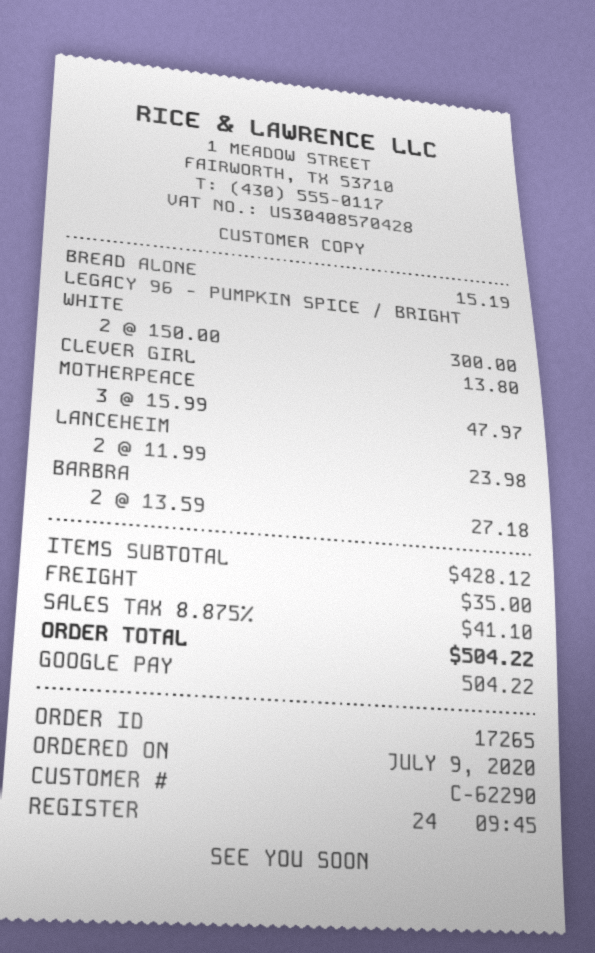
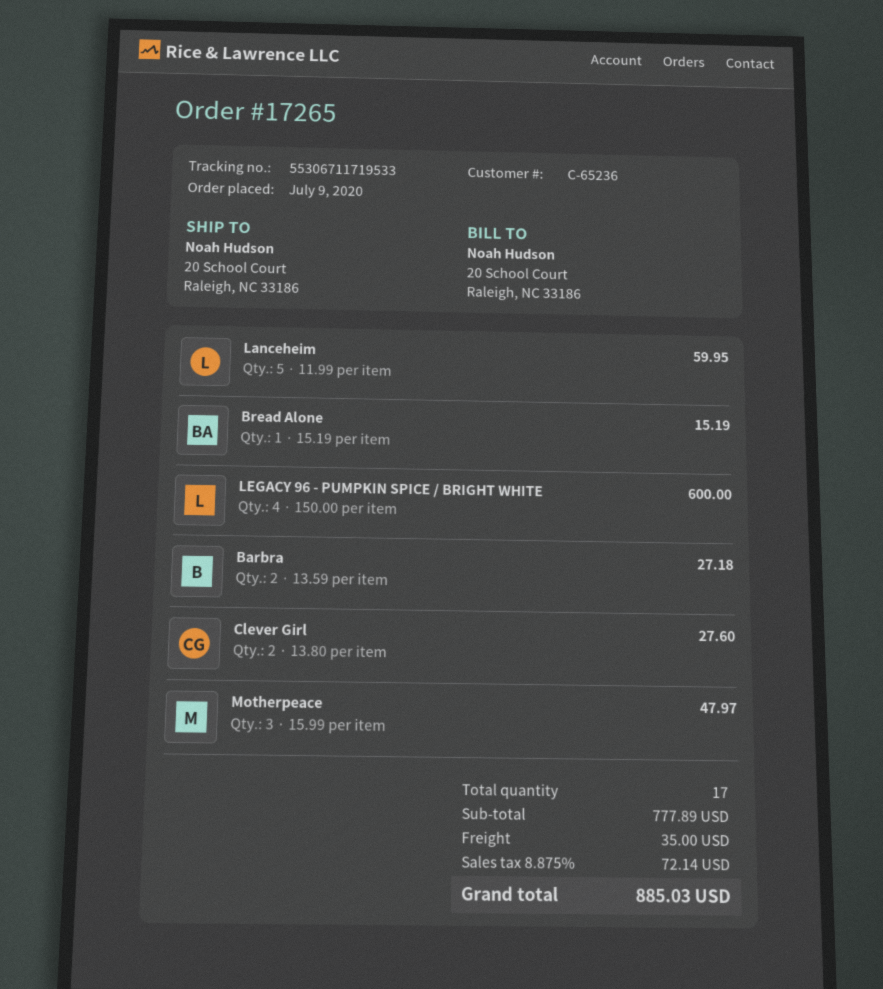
customer number: C-62290 -> C-65236
LEGACY 96 - PUMPKIN SPICE / BRIGHT WHITE: 2 x 150.00 = 300.00 -> 4 x 150.00 = 600.00
CLEVER GIRL: 1 x 13.80 = 13.80 -> 2 x 13.80 = 27.60
LANCEHEIM: 2 x 11.99 = 23.98 -> 5 x 11.99 = 59.95
subtotal: 428.12 -> 777.89
tax: 8.875% = 41.10 -> 8.875% = 72.14
total: 504.22 -> 885.03

